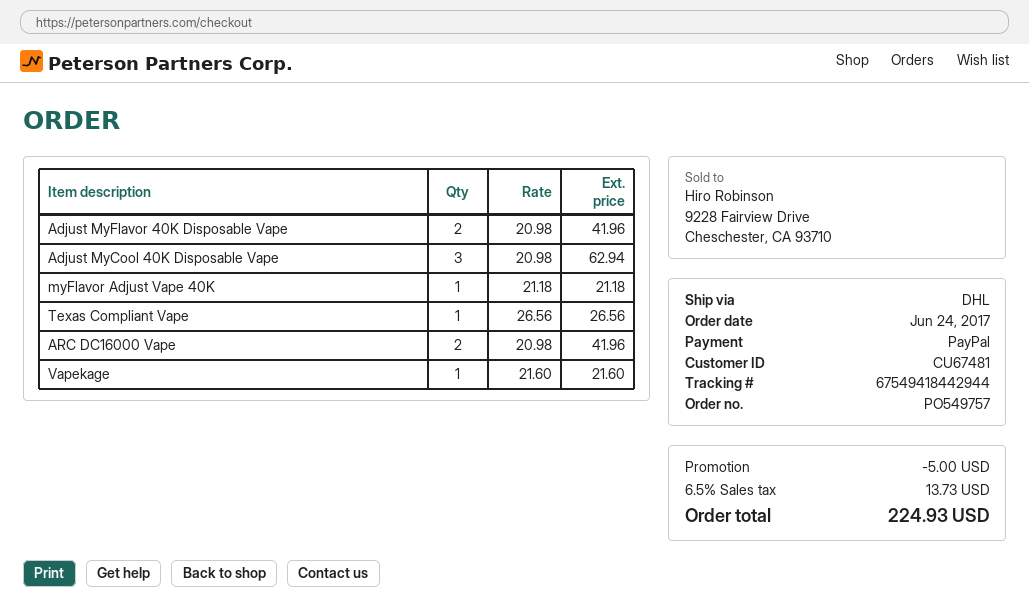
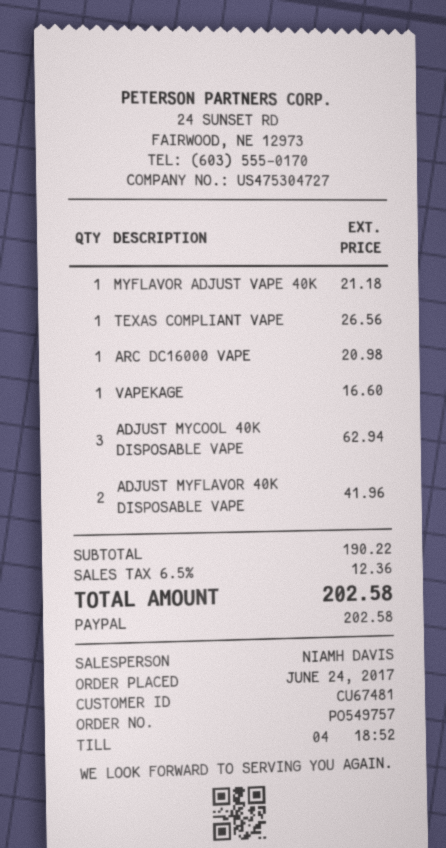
ARC DC16000 Vape: 2 for 41.96 -> 1 for 20.98
Vapekage: 1 for 21.60 -> 1 for 16.60
discount: 5.00 -> none
tax: 6.5% = 13.73 -> 6.5% = 12.36
total: 224.93 -> 202.58

